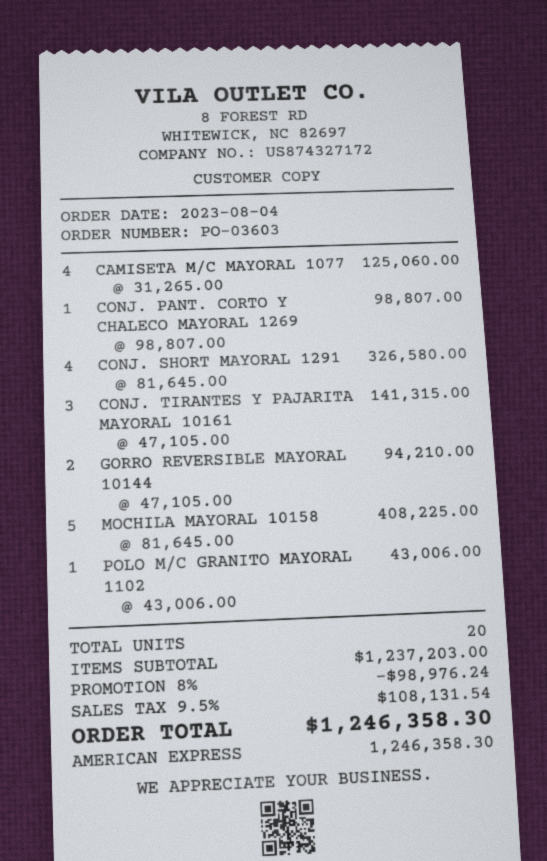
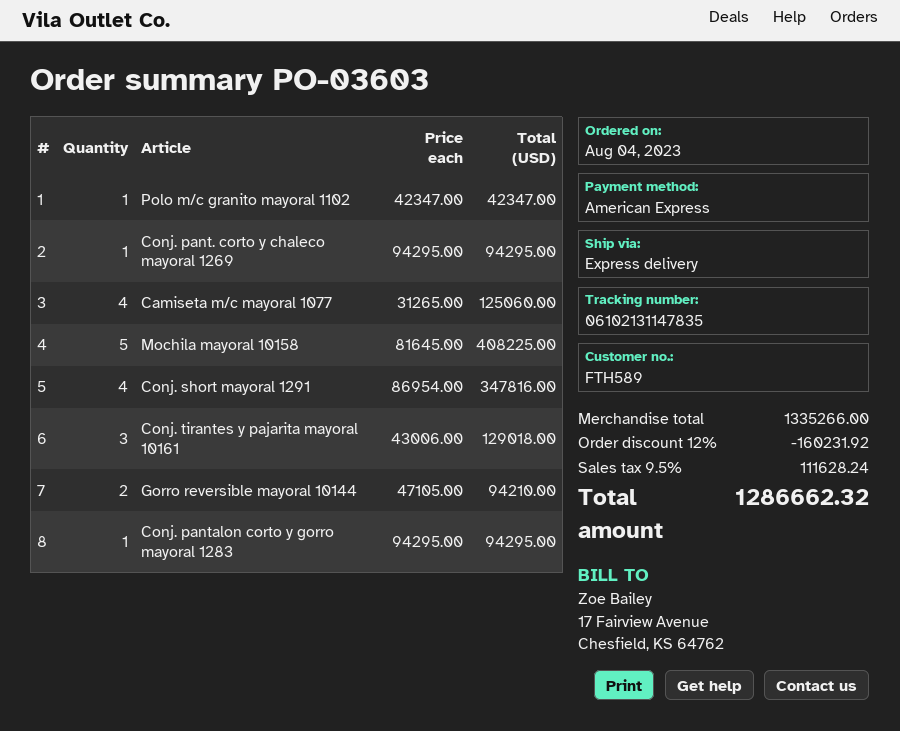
CONJ. PANT. CORTO Y CHALECO MAYORAL 1269: 1 x 98807.00 = 98807.00 -> 1 x 94295.00 = 94295.00
CONJ. SHORT MAYORAL 1291: 4 x 81645.00 = 326580.00 -> 4 x 86954.00 = 347816.00
CONJ. TIRANTES Y PAJARITA MAYORAL 10161: 3 x 47105.00 = 141315.00 -> 3 x 43006.00 = 129018.00
POLO M/C GRANITO MAYORAL 1102: 1 x 43006.00 = 43006.00 -> 1 x 42347.00 = 42347.00
Conj. pantalon corto y gorro mayoral 1283: none -> 1 x 94295.00 = 94295.00
subtotal: 1237203.00 -> 1335266.00
discount: 8% = 98976.24 -> 12% = 160231.92
tax: 9.5% = 108131.54 -> 9.5% = 111628.24
total: 1246358.30 -> 1286662.32

